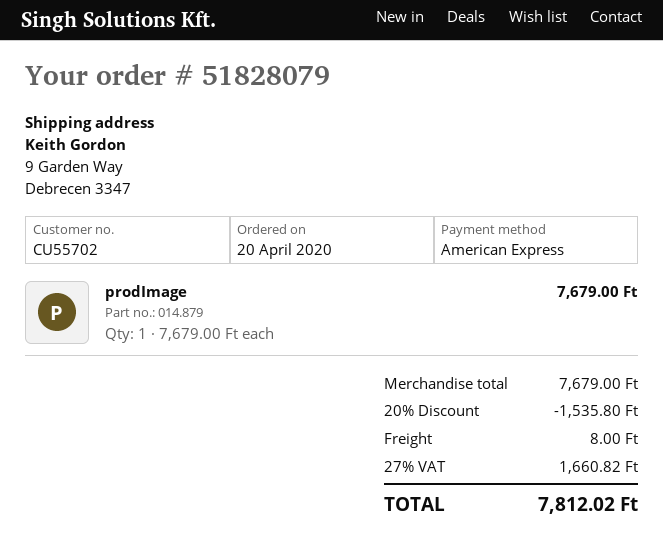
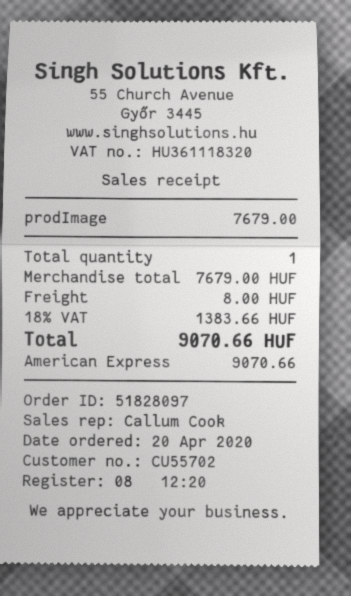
order number: 51828079 -> 51828097
discount: 20% = 1535.80 -> none
tax: 27% = 1660.82 -> 18% = 1383.66
total: 7812.02 -> 9070.66

